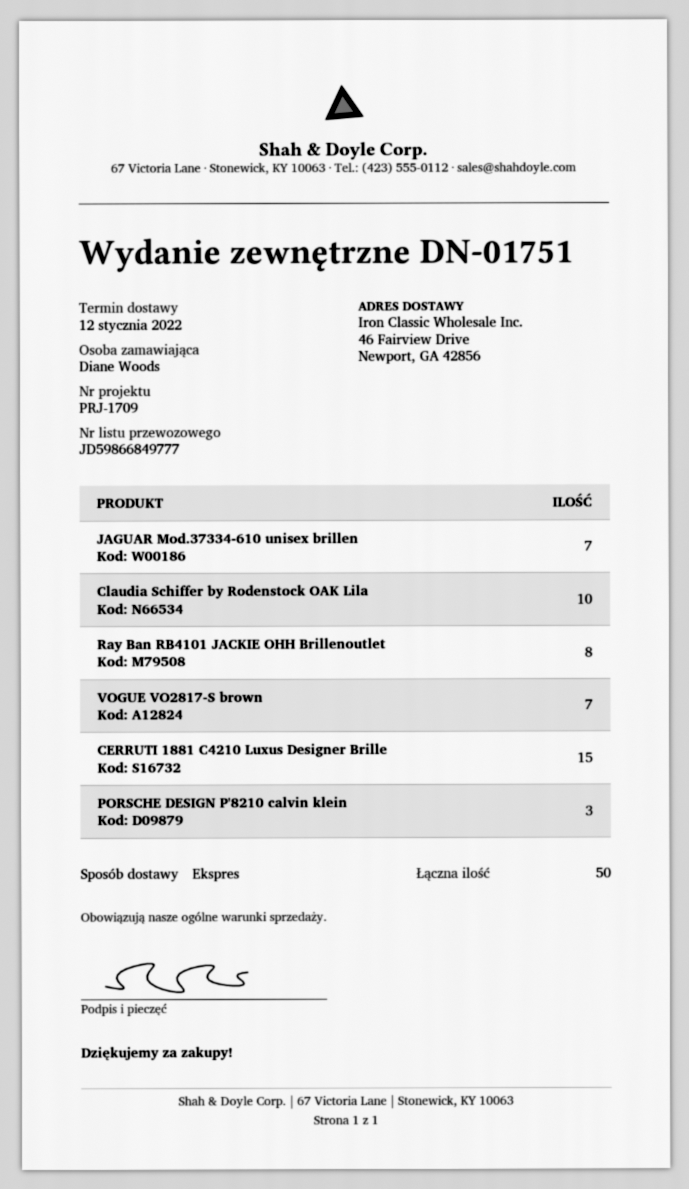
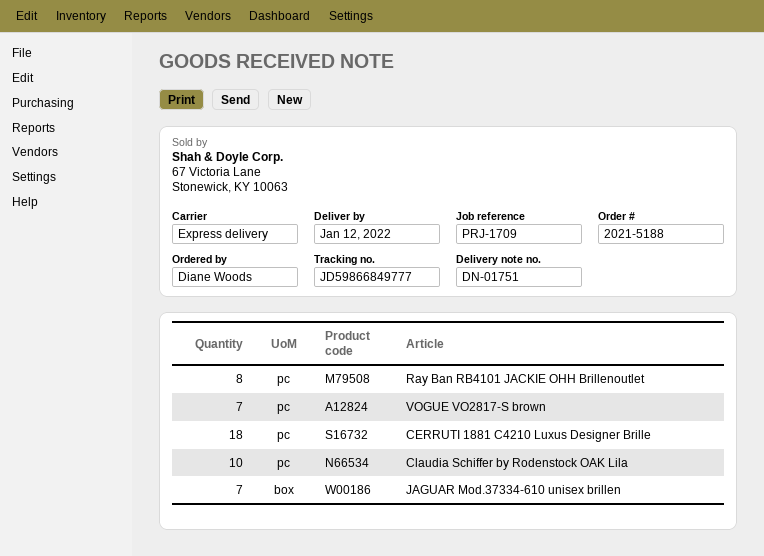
CERRUTI 1881 C4210 Luxus Designer Brille: 15 -> 18
PORSCHE DESIGN P'8210 calvin klein: 3 -> none

